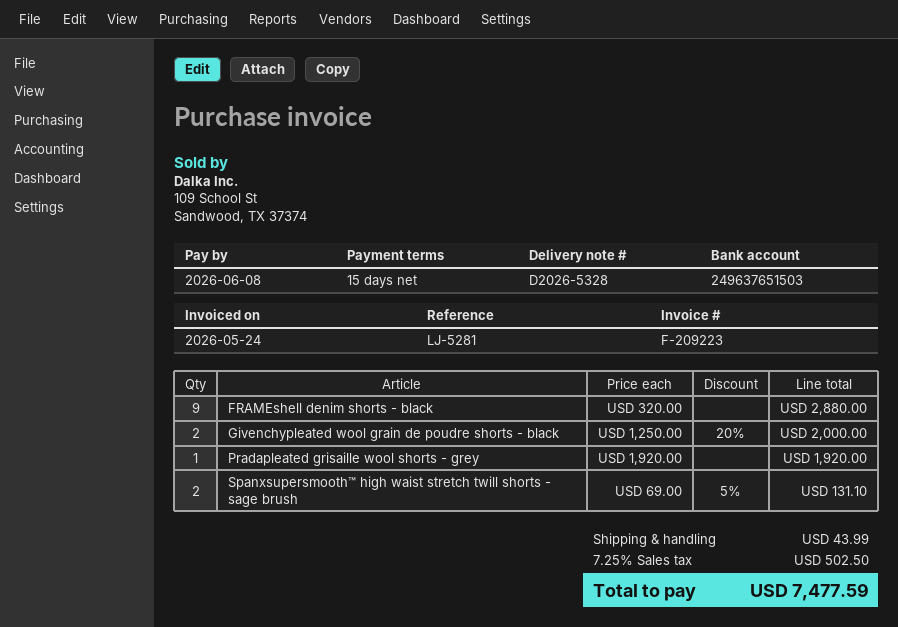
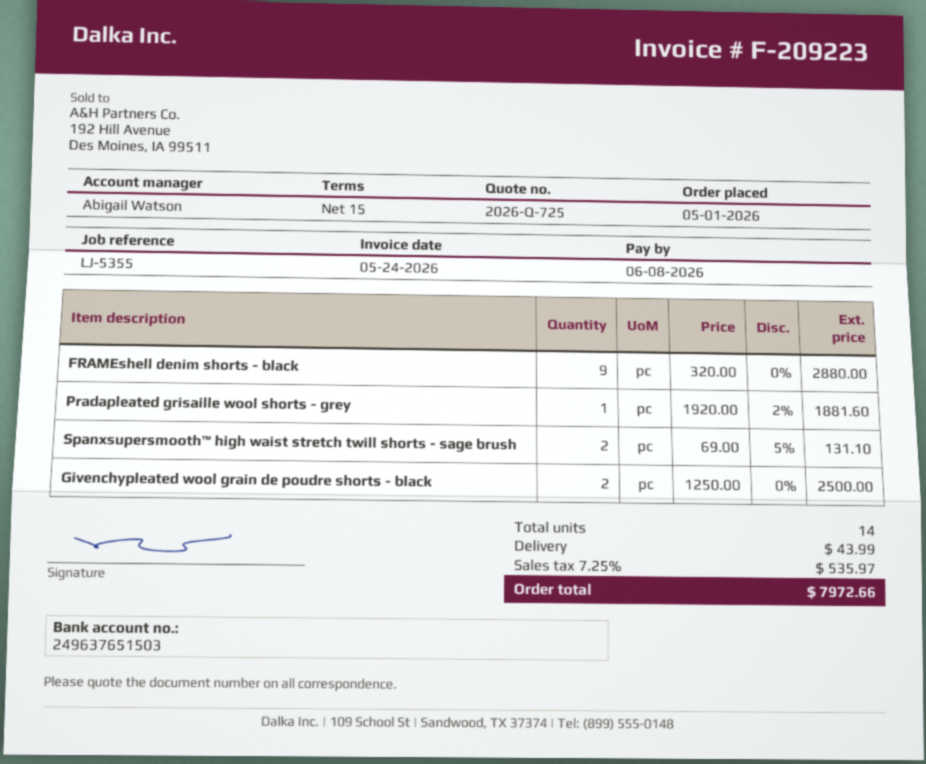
reference: LJ-5281 -> LJ-5355
Givenchypleated wool grain de poudre shorts - black: 2 x 1250.00 - 20% = 2000.00 -> 2 x 1250.00 = 2500.00
Pradapleated grisaille wool shorts - grey: 1 x 1920.00 = 1920.00 -> 1 x 1920.00 - 2% = 1881.60
tax: 7.25% = 502.50 -> 7.25% = 535.97
total: 7477.59 -> 7972.66

